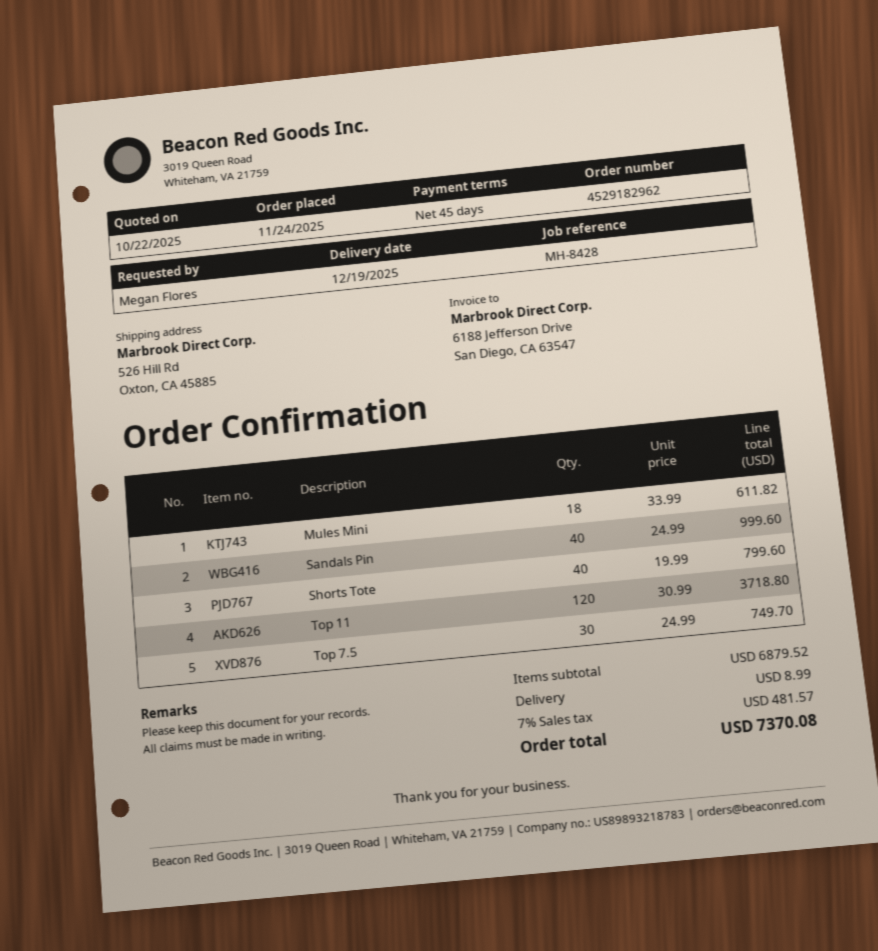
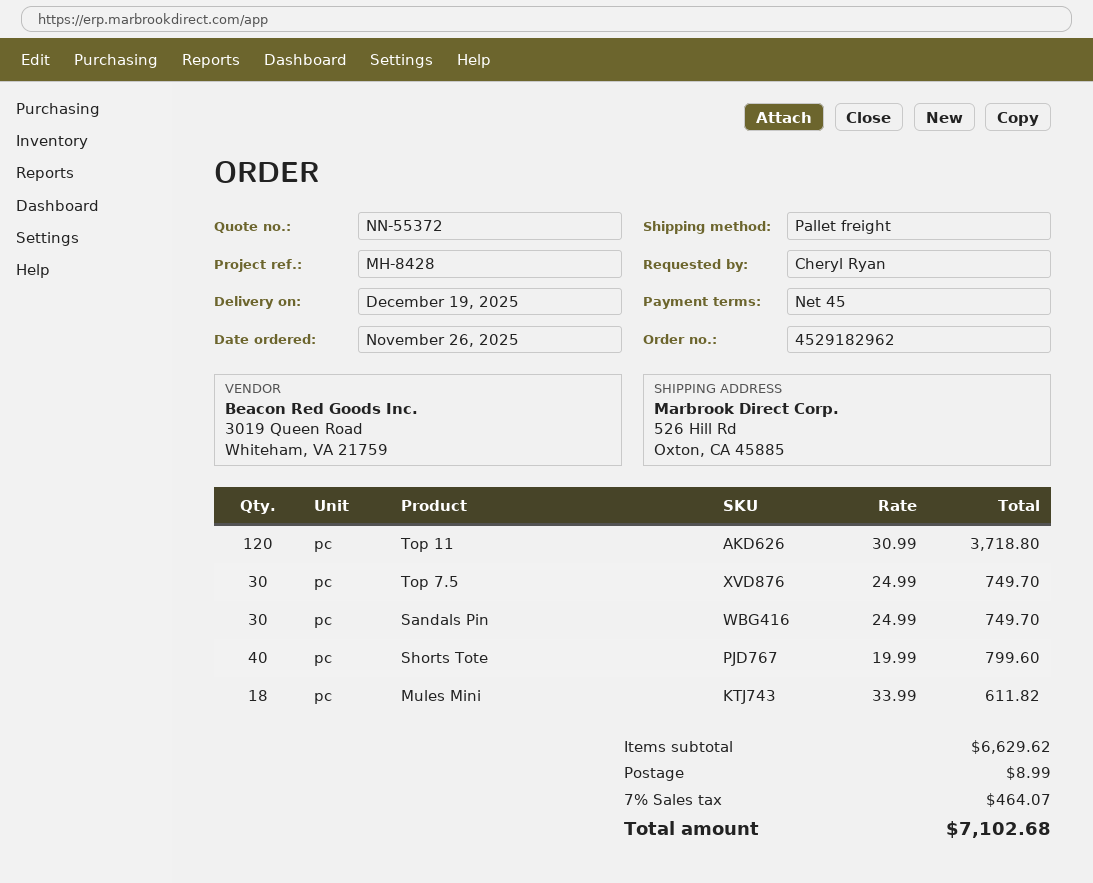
order date: 2025-11-24 -> 2025-11-26
ordered by: Megan Flores -> Cheryl Ryan
Sandals Pin: 40 x 24.99 = 999.60 -> 30 x 24.99 = 749.70
subtotal: 6879.52 -> 6629.62
tax: 7% = 481.57 -> 7% = 464.07
total: 7370.08 -> 7102.68

